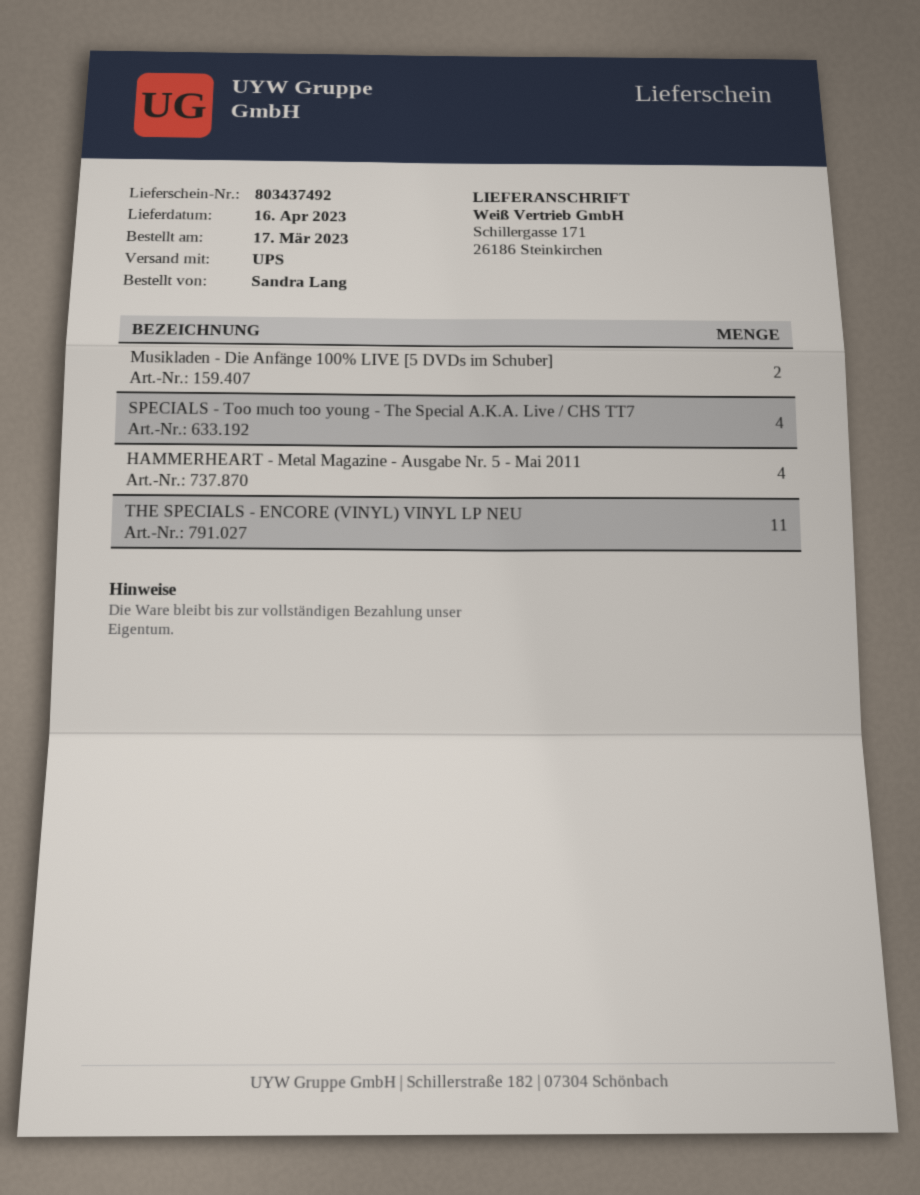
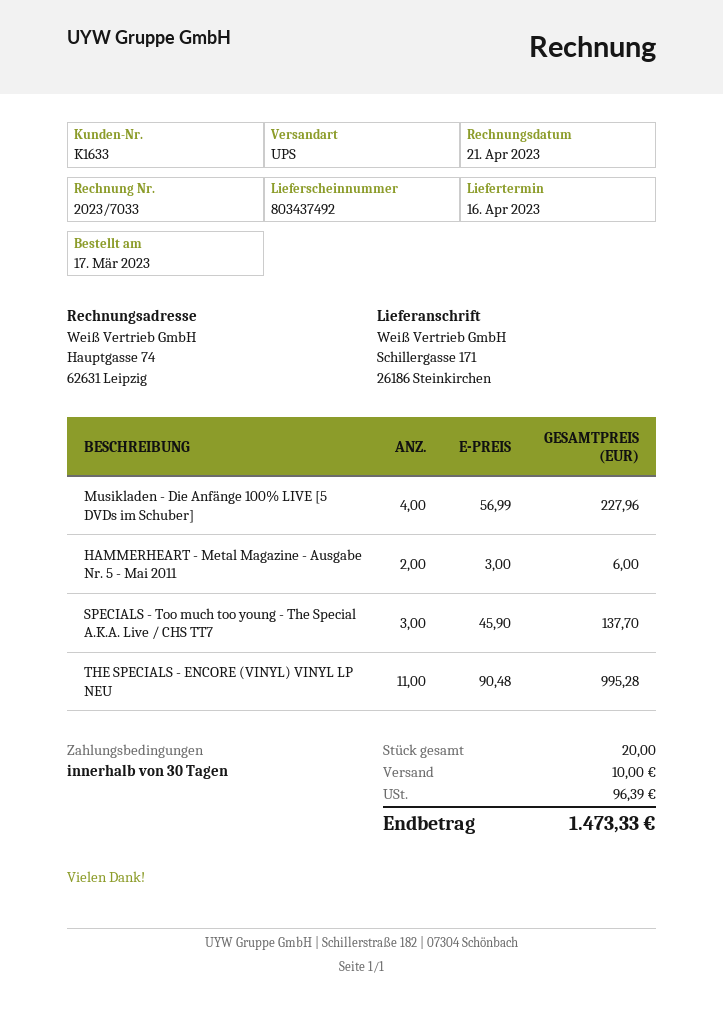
Musikladen - Die Anfänge 100% LIVE [5 DVDs im Schuber]: 2 -> 4
SPECIALS - Too much too young - The Special A.K.A. Live / CHS TT7: 4 -> 3
HAMMERHEART - Metal Magazine - Ausgabe Nr. 5 - Mai 2011: 4 -> 2

